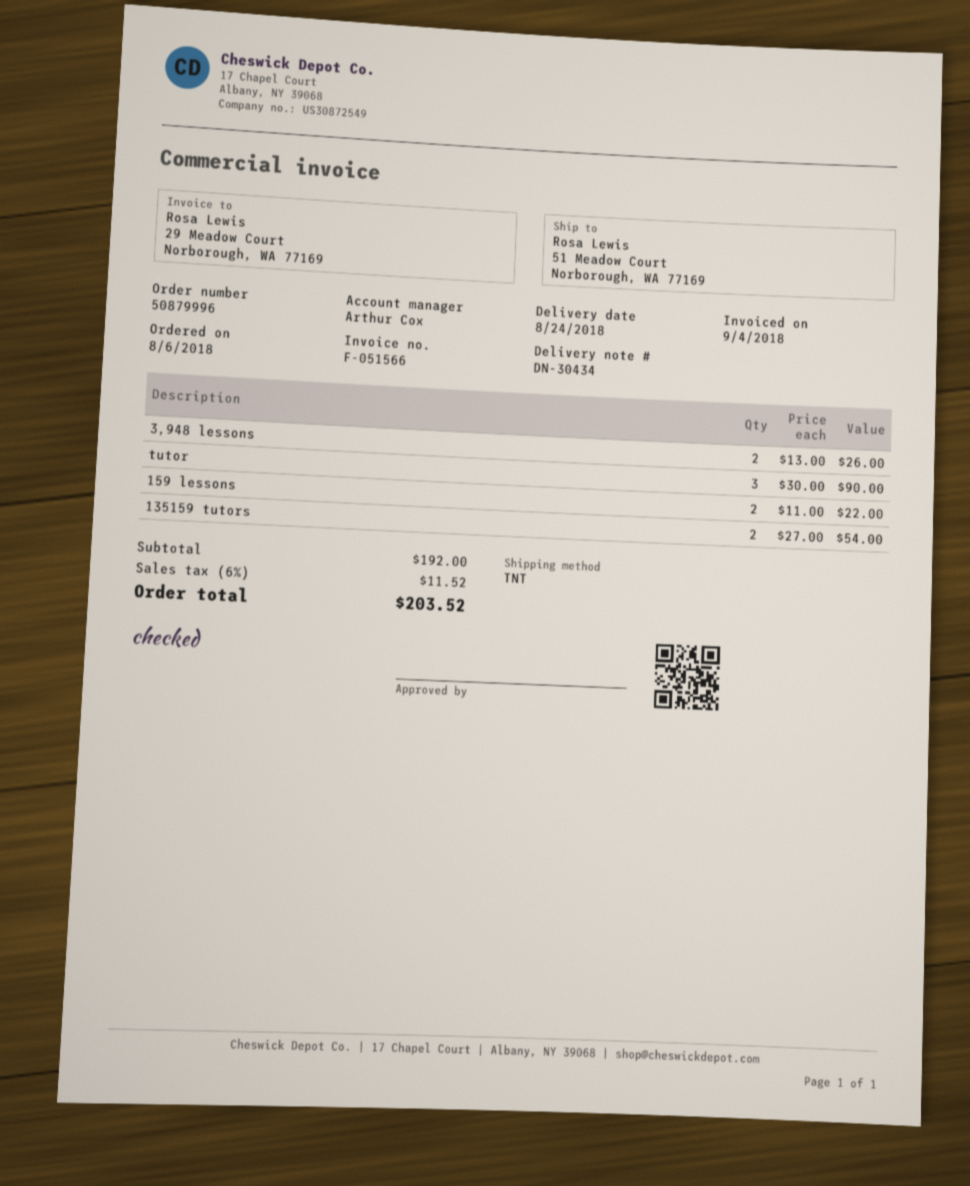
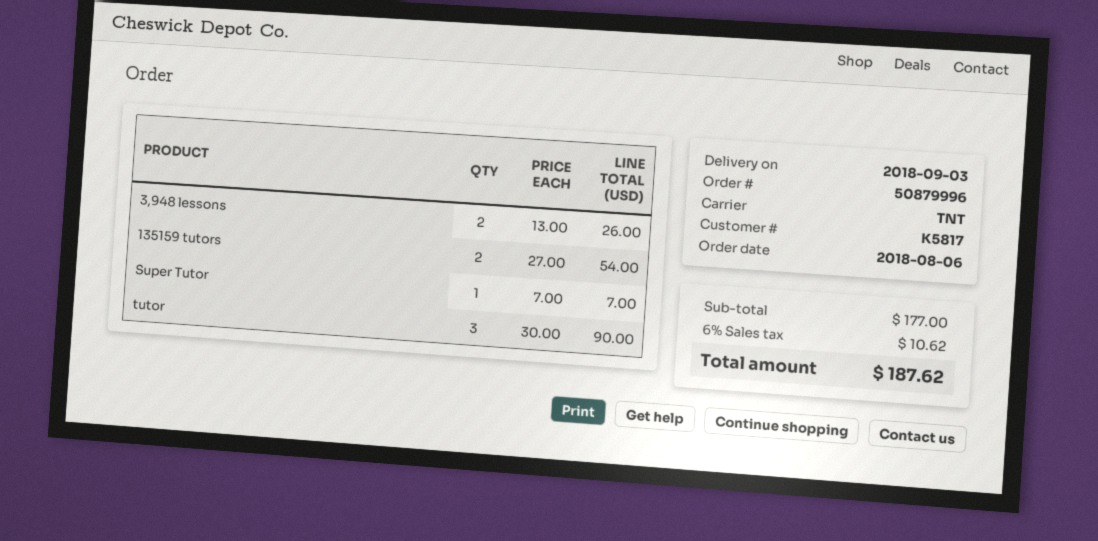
delivery date: 2018-08-24 -> 2018-09-03
159 lessons: 2 x 11.00 = 22.00 -> none
Super Tutor: none -> 1 x 7.00 = 7.00
subtotal: 192.00 -> 177.00
tax: 6% = 11.52 -> 6% = 10.62
total: 203.52 -> 187.62

